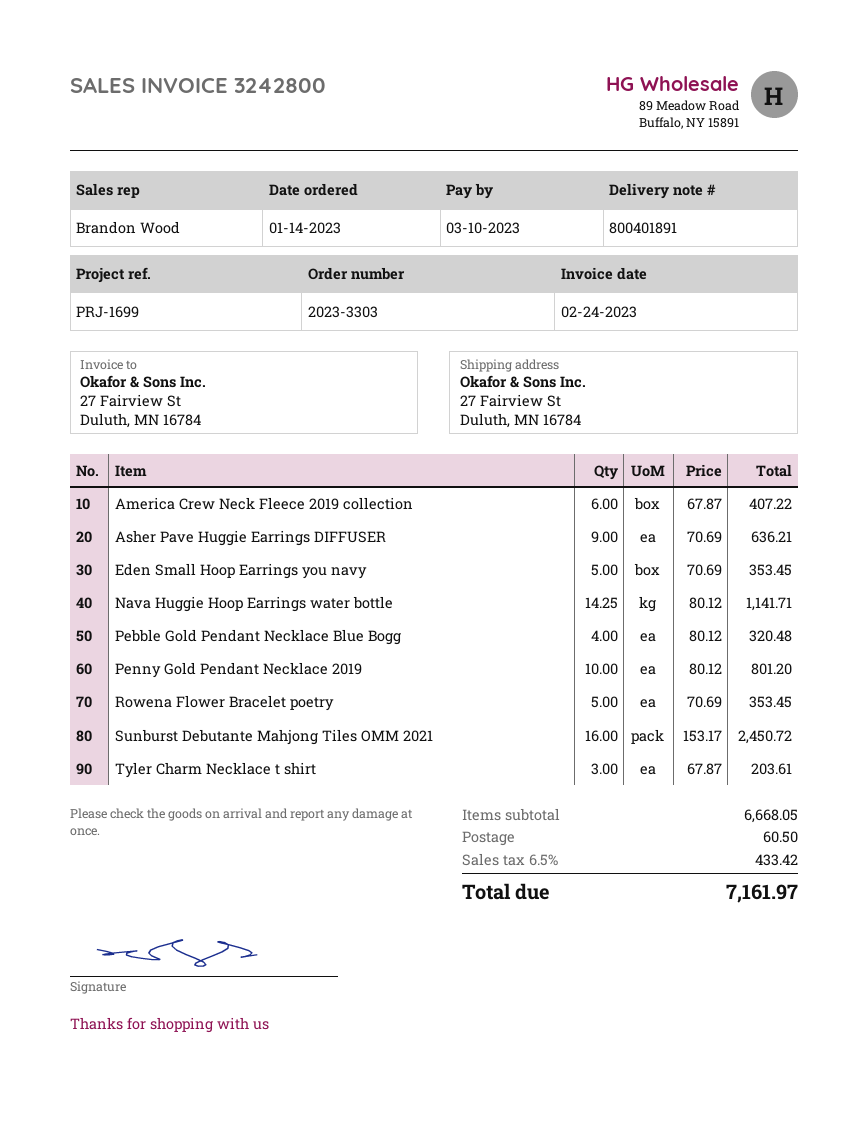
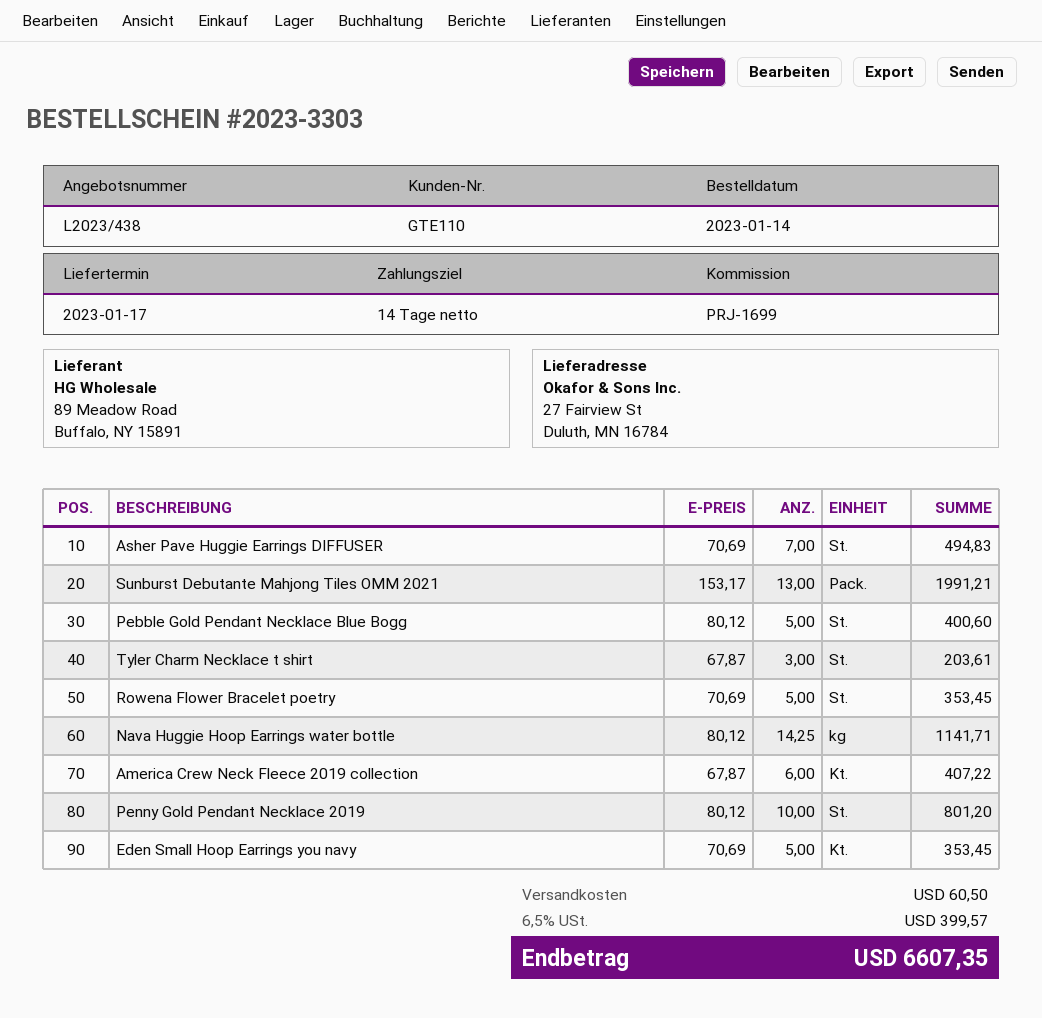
Asher Pave Huggie Earrings DIFFUSER: 9 x 70.69 = 636.21 -> 7 x 70.69 = 494.83
Pebble Gold Pendant Necklace Blue Bogg: 4 x 80.12 = 320.48 -> 5 x 80.12 = 400.60
Sunburst Debutante Mahjong Tiles OMM 2021: 16 x 153.17 = 2450.72 -> 13 x 153.17 = 1991.21
tax: 6.5% = 433.42 -> 6.5% = 399.57
total: 7161.97 -> 6607.35

